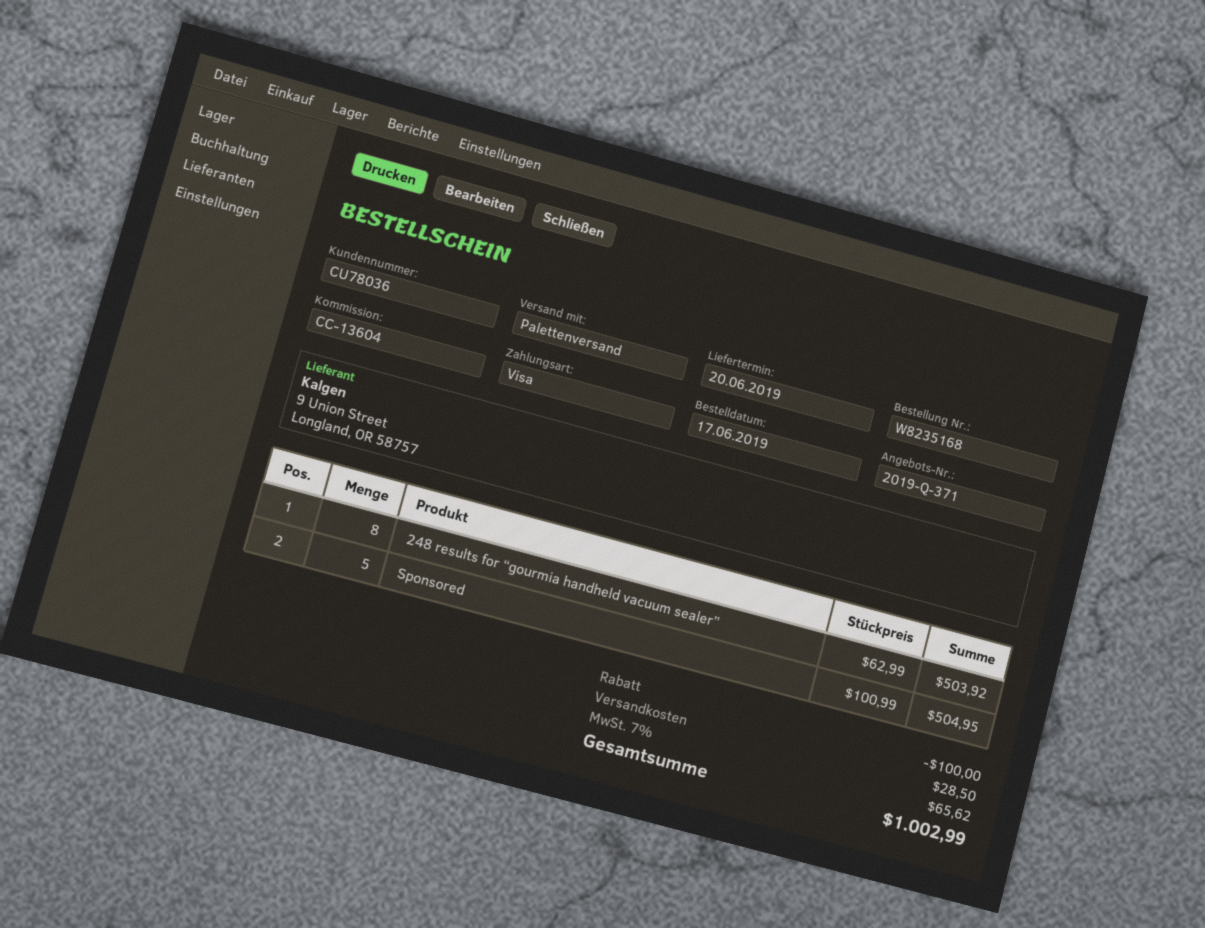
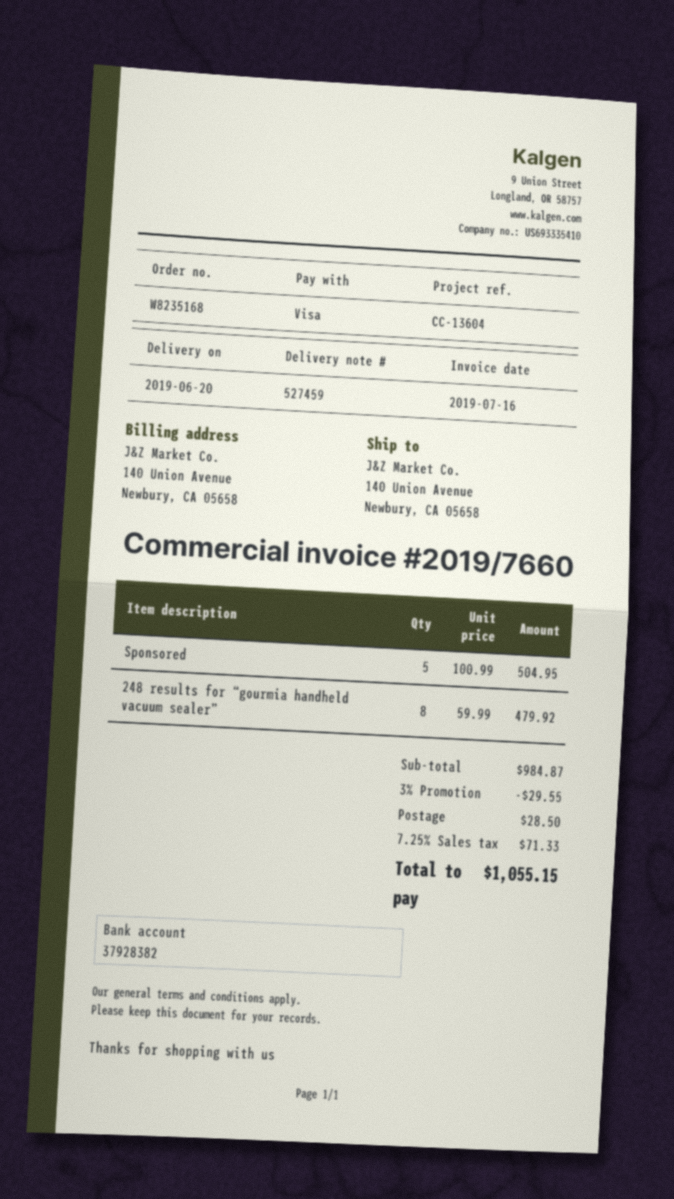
248 results for “gourmia handheld vacuum sealer”: 8 x 62.99 = 503.92 -> 8 x 59.99 = 479.92
discount: 100.00 -> 29.55
tax: 7% = 65.62 -> 7.25% = 71.33
total: 1002.99 -> 1055.15

